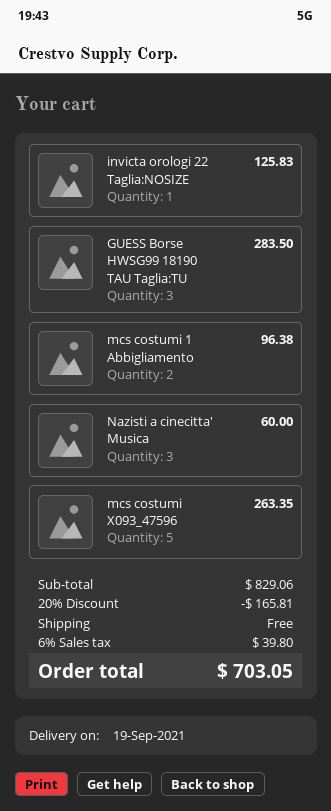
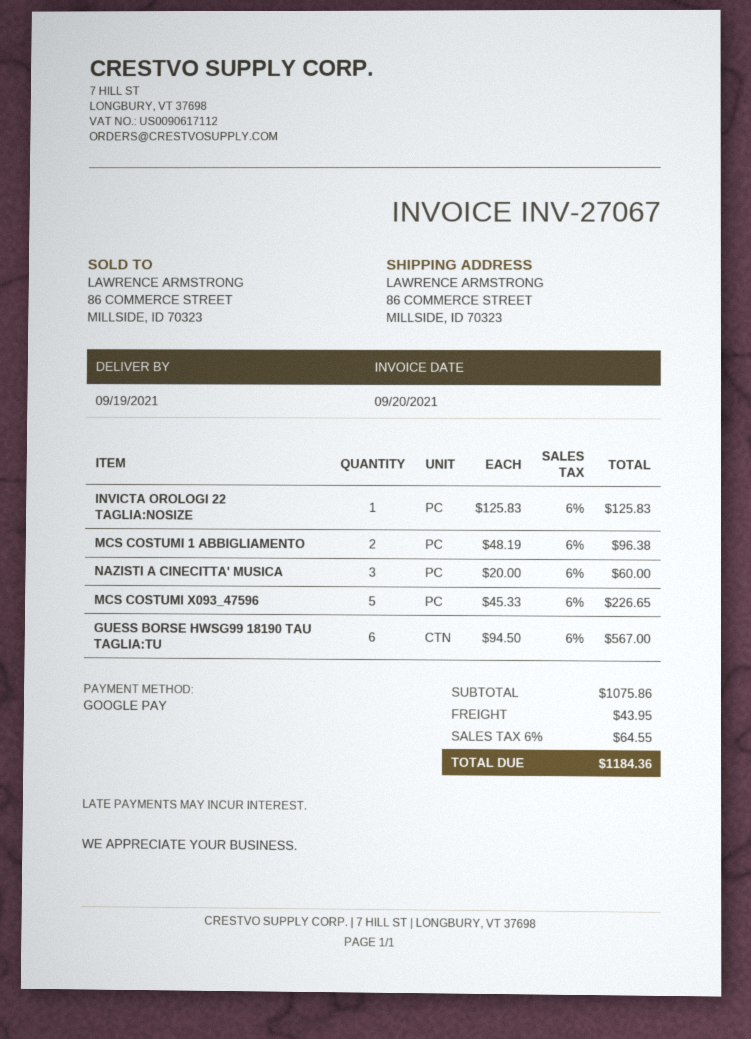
GUESS Borse HWSG99 18190 TAU Taglia:TU: 3 for 283.50 -> 6 for 567.00
mcs costumi X093_47596: 5 for 263.35 -> 5 for 226.65
subtotal: 829.06 -> 1075.86
discount: 20% = 165.81 -> none
shipping: 0.00 -> 43.95
tax: 6% = 39.80 -> 6% = 64.55
total: 703.05 -> 1184.36

